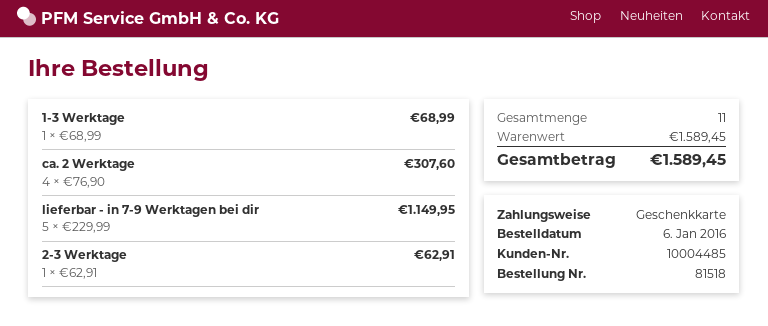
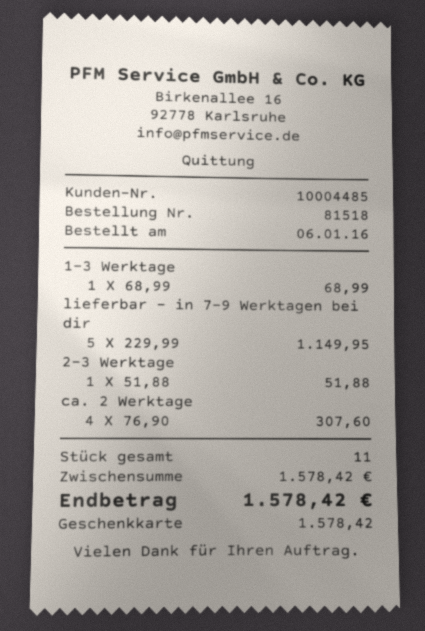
2-3 Werktage: 1 x 62.91 = 62.91 -> 1 x 51.88 = 51.88
subtotal: 1589.45 -> 1578.42
total: 1589.45 -> 1578.42

